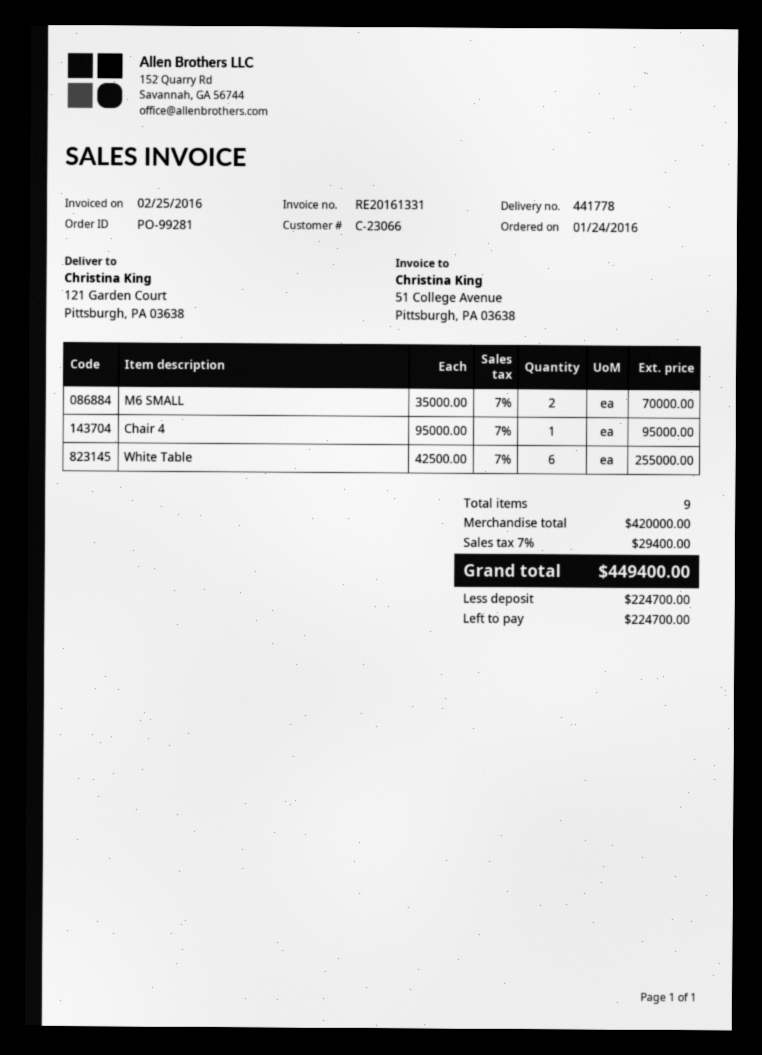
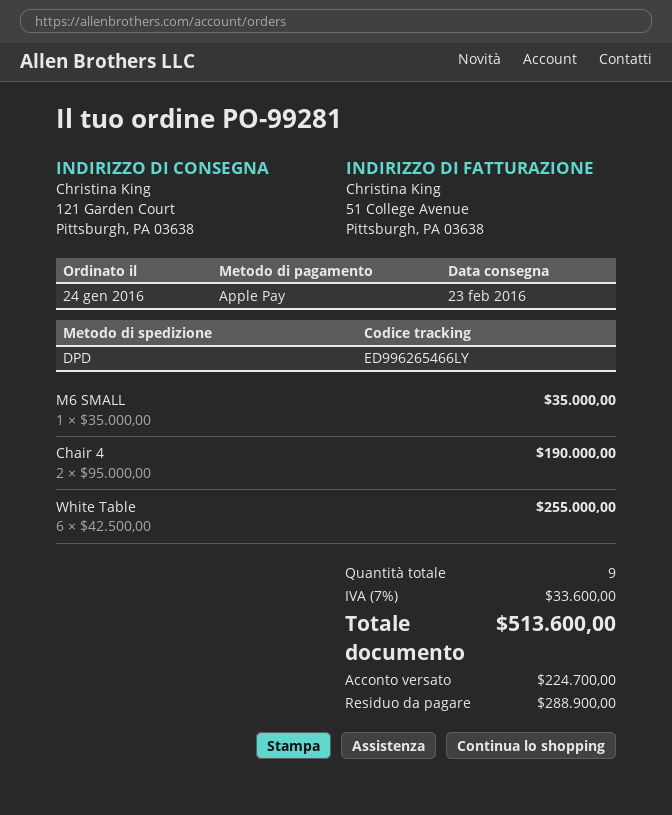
M6 SMALL: 2 x 35000.00 = 70000.00 -> 1 x 35000.00 = 35000.00
Chair 4: 1 x 95000.00 = 95000.00 -> 2 x 95000.00 = 190000.00
tax: 7% = 29400.00 -> 7% = 33600.00
total: 449400.00 -> 513600.00
balance: 224700.00 -> 288900.00

